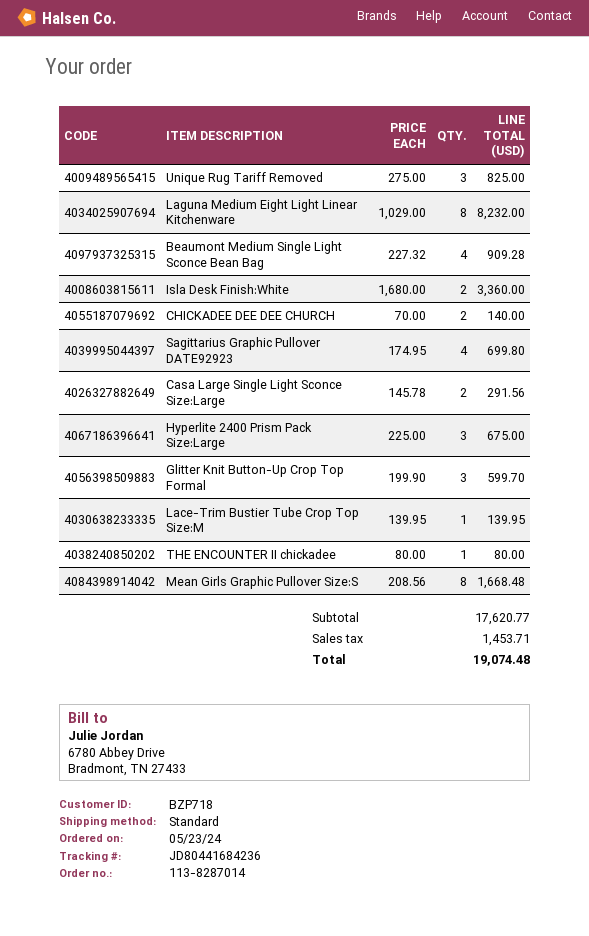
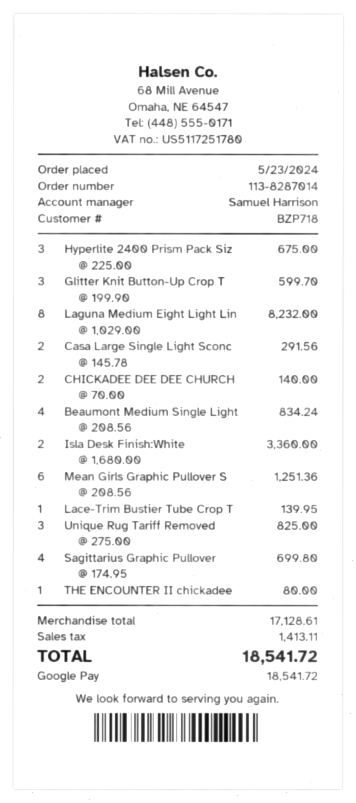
Beaumont Medium Single Light Sconce Bean Bag: 4 x 227.32 = 909.28 -> 4 x 208.56 = 834.24
Mean Girls Graphic Pullover Size:S: 8 x 208.56 = 1668.48 -> 6 x 208.56 = 1251.36
subtotal: 17620.77 -> 17128.61
tax: 1453.71 -> 1413.11
total: 19074.48 -> 18541.72

